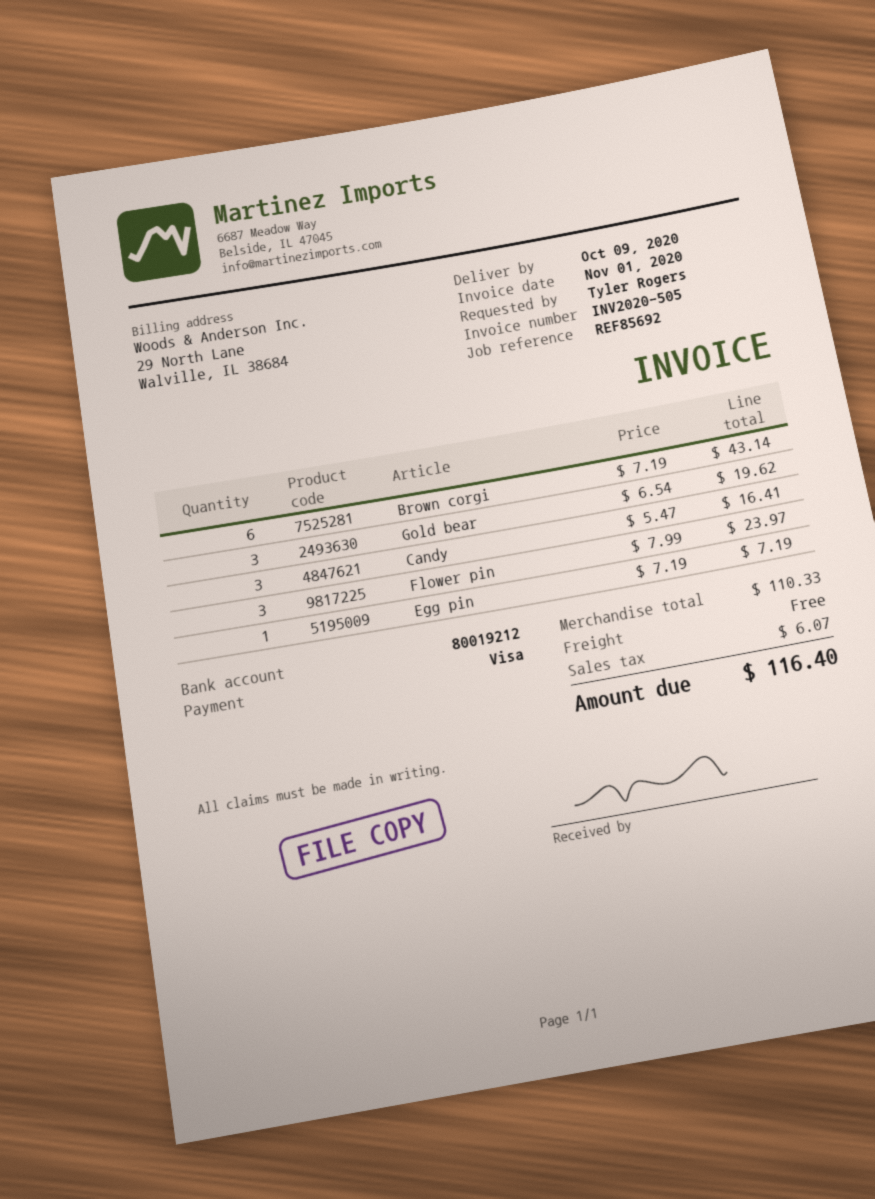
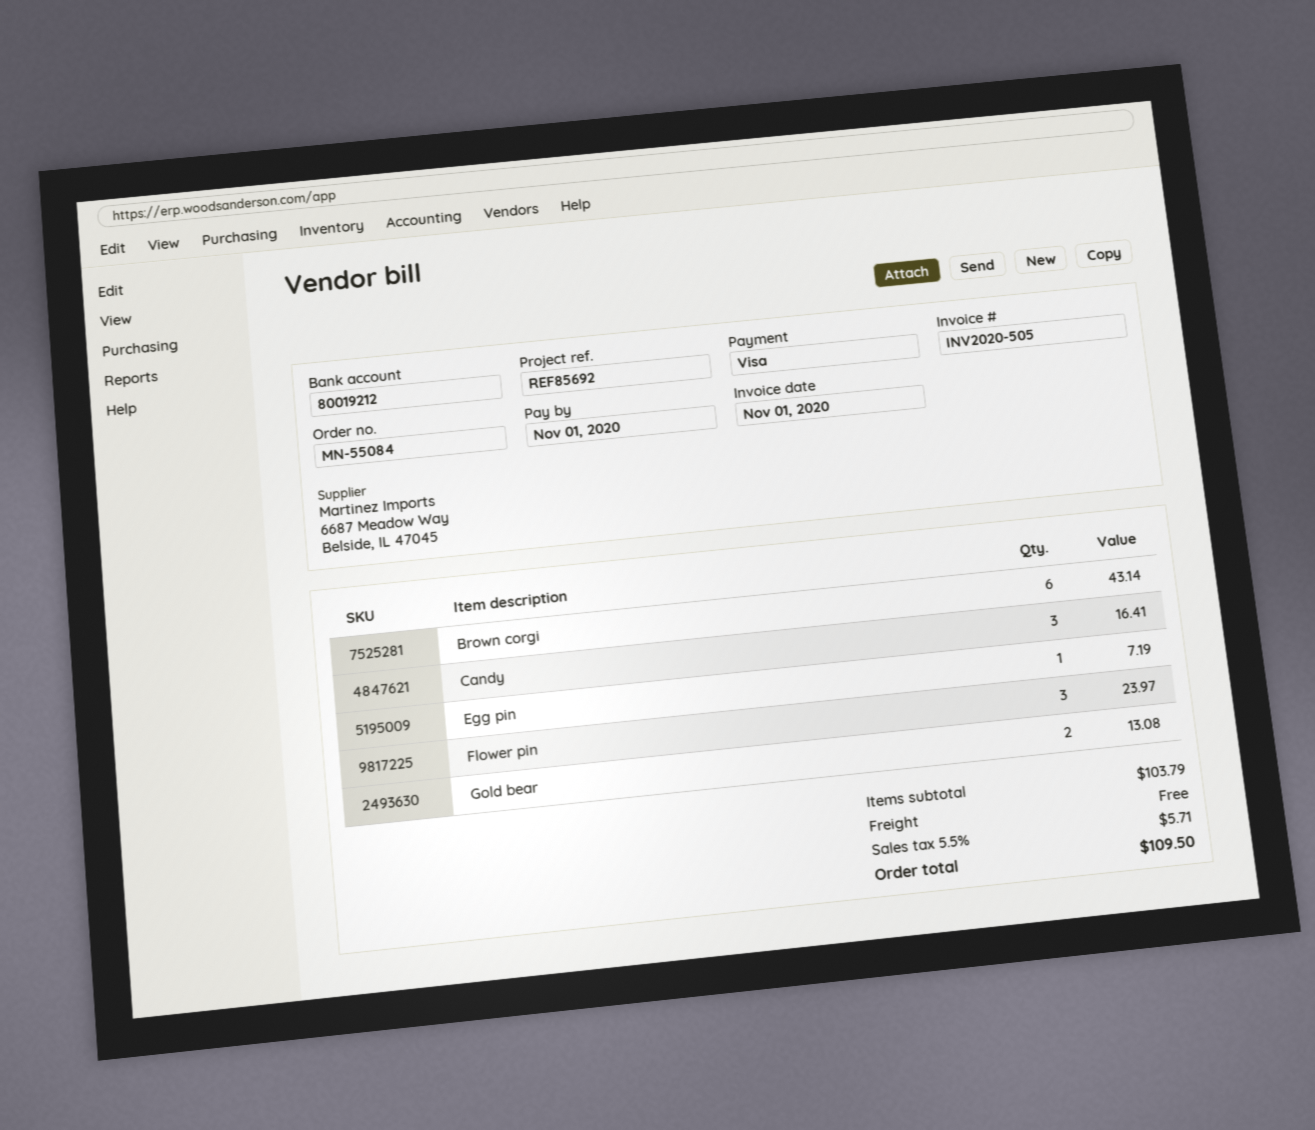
Gold bear: 3 for 19.62 -> 2 for 13.08
subtotal: 110.33 -> 103.79
tax: 6.07 -> 5.71
total: 116.40 -> 109.50

